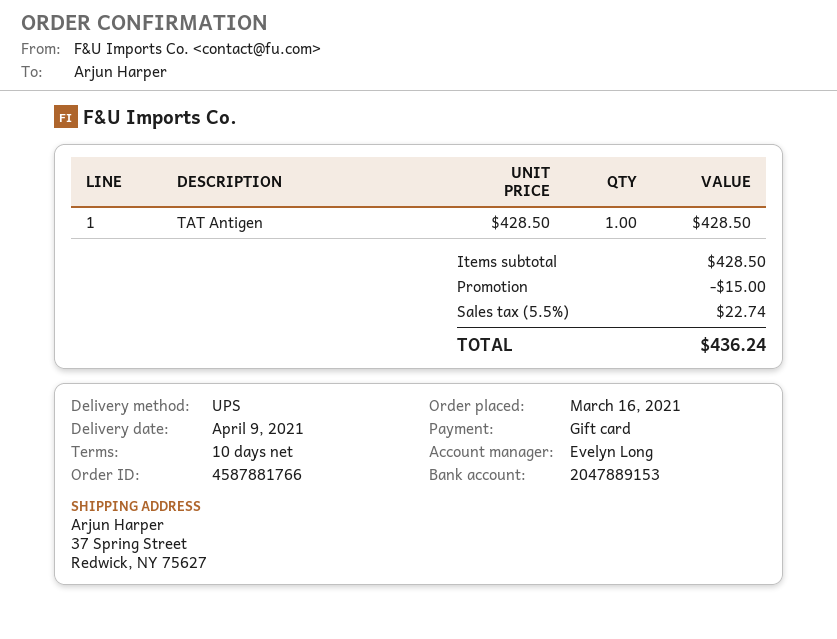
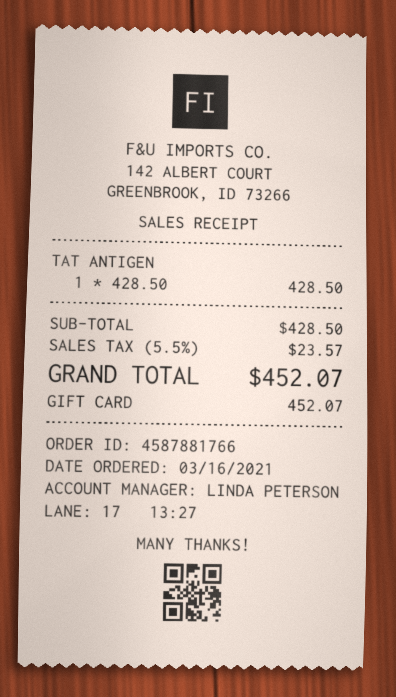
sales rep: Evelyn Long -> LINDA PETERSON
discount: 15.00 -> none
tax: 5.5% = 22.74 -> 5.5% = 23.57
total: 436.24 -> 452.07

